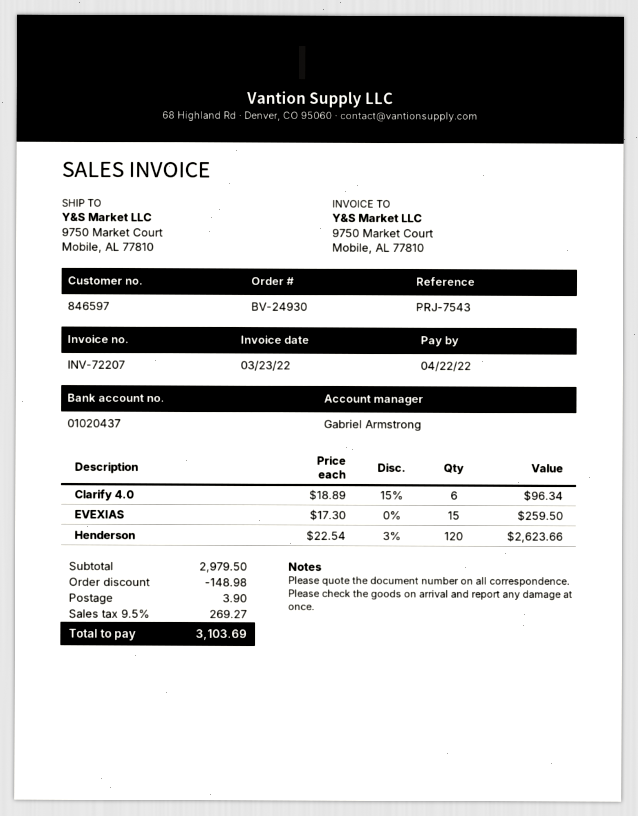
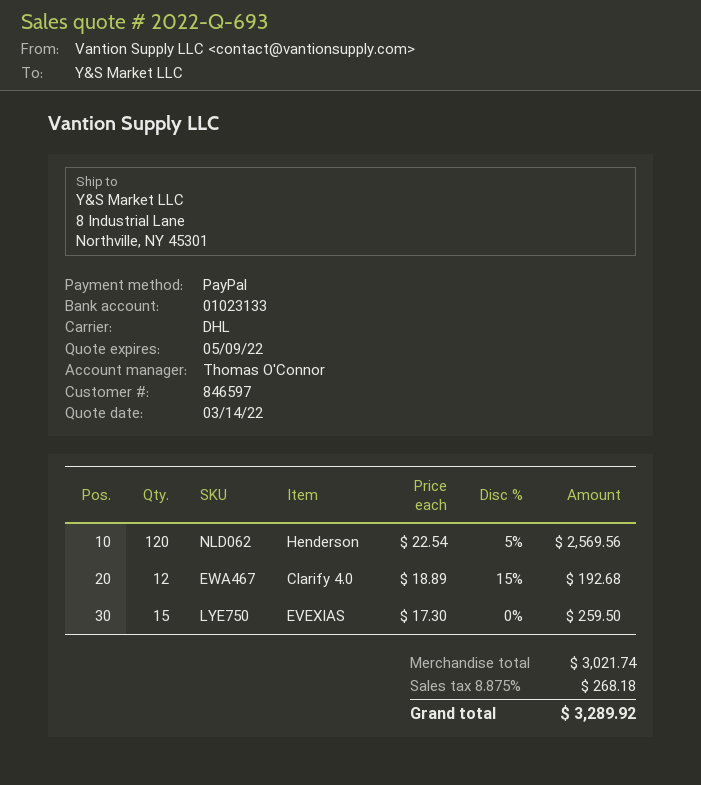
sales rep: Gabriel Armstrong -> Thomas O'Connor
bank account: 01020437 -> 01023133
ship to: 9750 Market Court, Mobile, AL 77810 -> 8 Industrial Lane, Northville, NY 45301
Clarify 4.0: 6 x 18.89 - 15% = 96.34 -> 12 x 18.89 - 15% = 192.68
Henderson: 120 x 22.54 - 3% = 2623.66 -> 120 x 22.54 - 5% = 2569.56
subtotal: 2979.50 -> 3021.74
discount: 148.98 -> none
shipping: 3.90 -> none
tax: 9.5% = 269.27 -> 8.875% = 268.18
total: 3103.69 -> 3289.92

